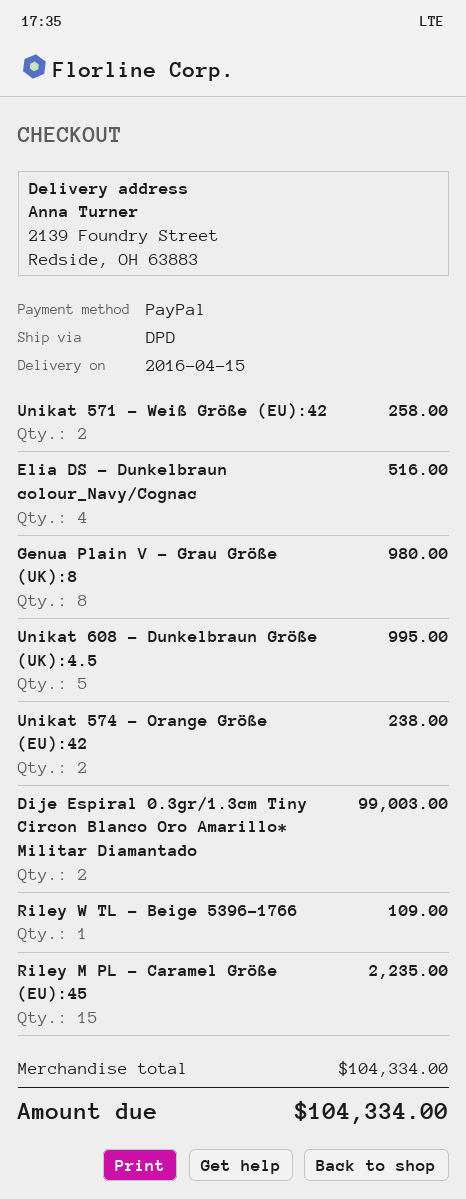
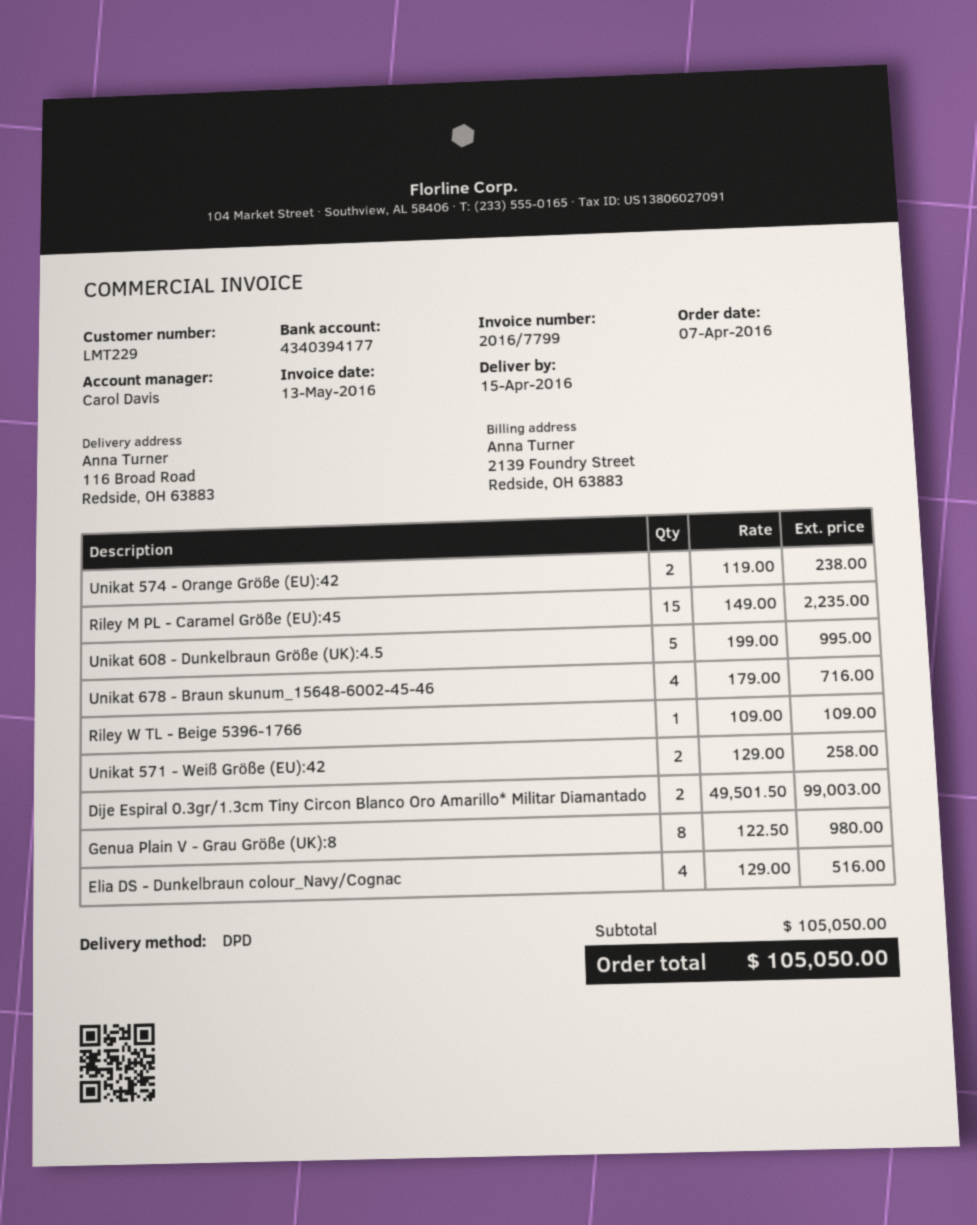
ship to: 2139 Foundry Street, Redside, OH 63883 -> 116 Broad Road, Redside, OH 63883
Unikat 678 - Braun skunum_15648-6002-45-46: none -> 4 for 716.00
subtotal: 104334.00 -> 105050.00
total: 104334.00 -> 105050.00

